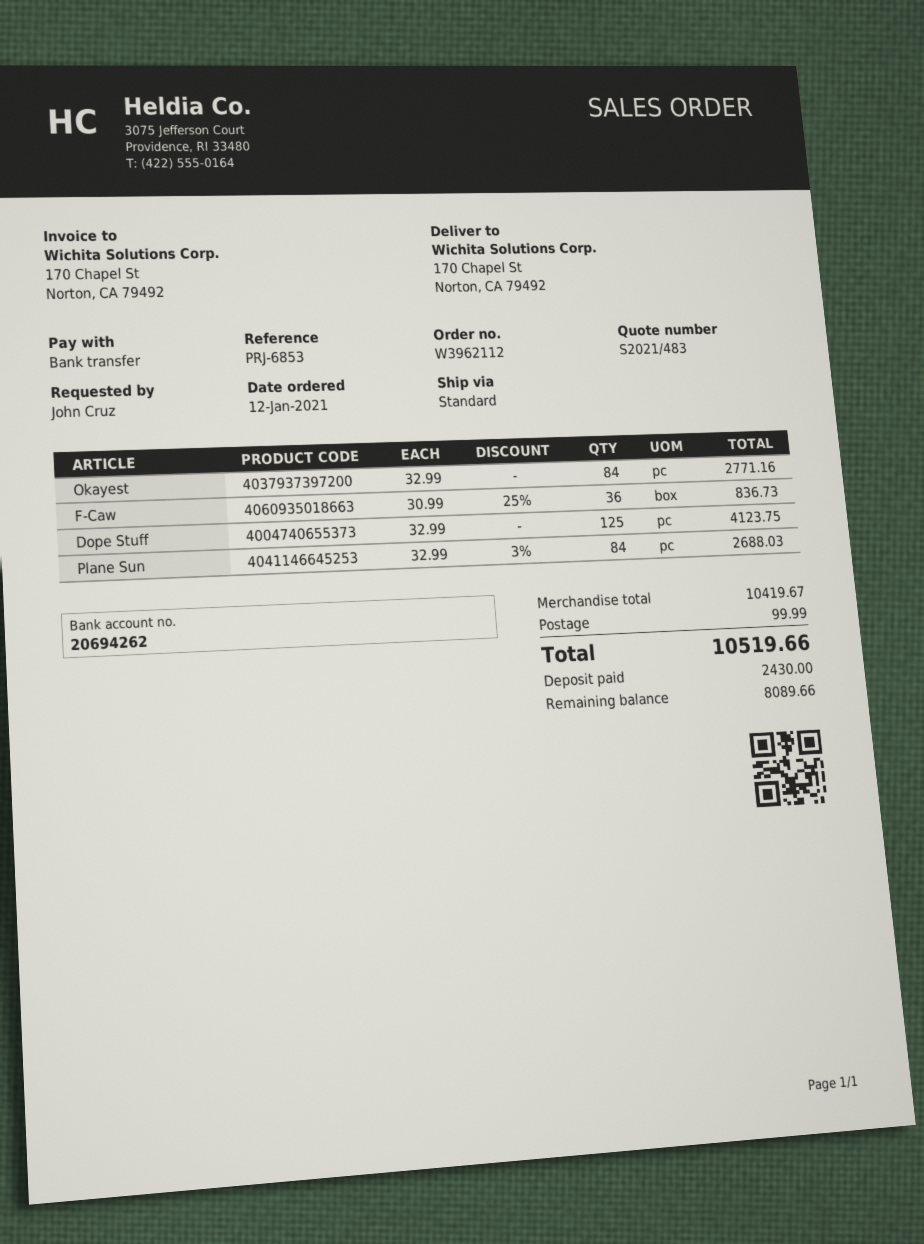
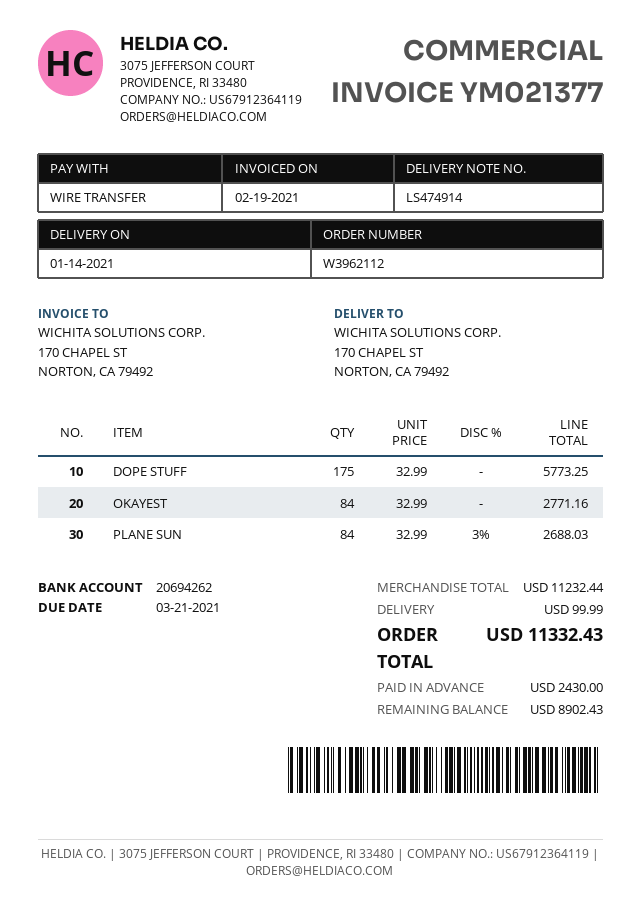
F-Caw: 36 x 30.99 - 25% = 836.73 -> none
Dope Stuff: 125 x 32.99 = 4123.75 -> 175 x 32.99 = 5773.25
subtotal: 10419.67 -> 11232.44
total: 10519.66 -> 11332.43
balance: 8089.66 -> 8902.43

